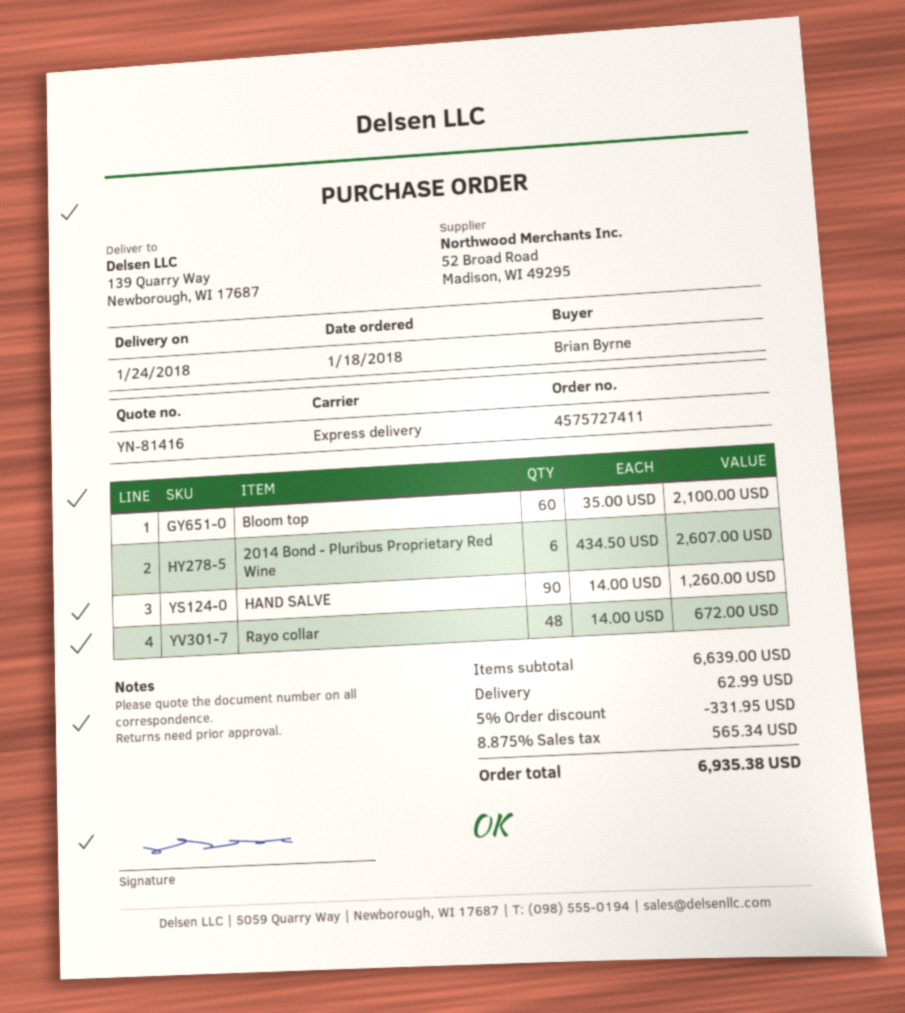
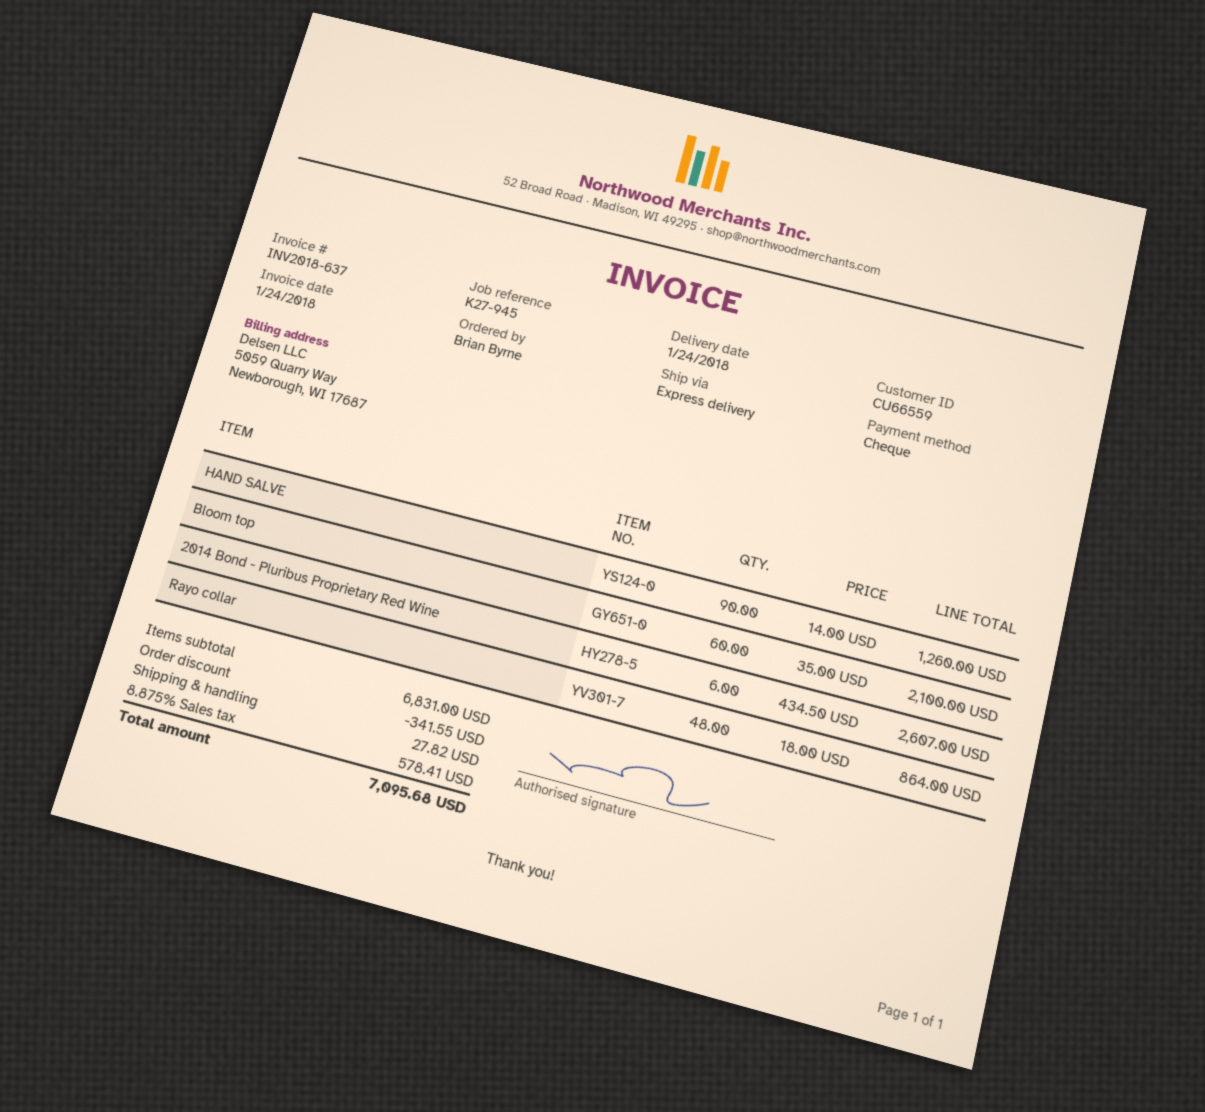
Rayo collar: 48 x 14.00 = 672.00 -> 48 x 18.00 = 864.00
subtotal: 6639.00 -> 6831.00
discount: 331.95 -> 341.55
shipping: 62.99 -> 27.82
tax: 8.875% = 565.34 -> 8.875% = 578.41
total: 6935.38 -> 7095.68

